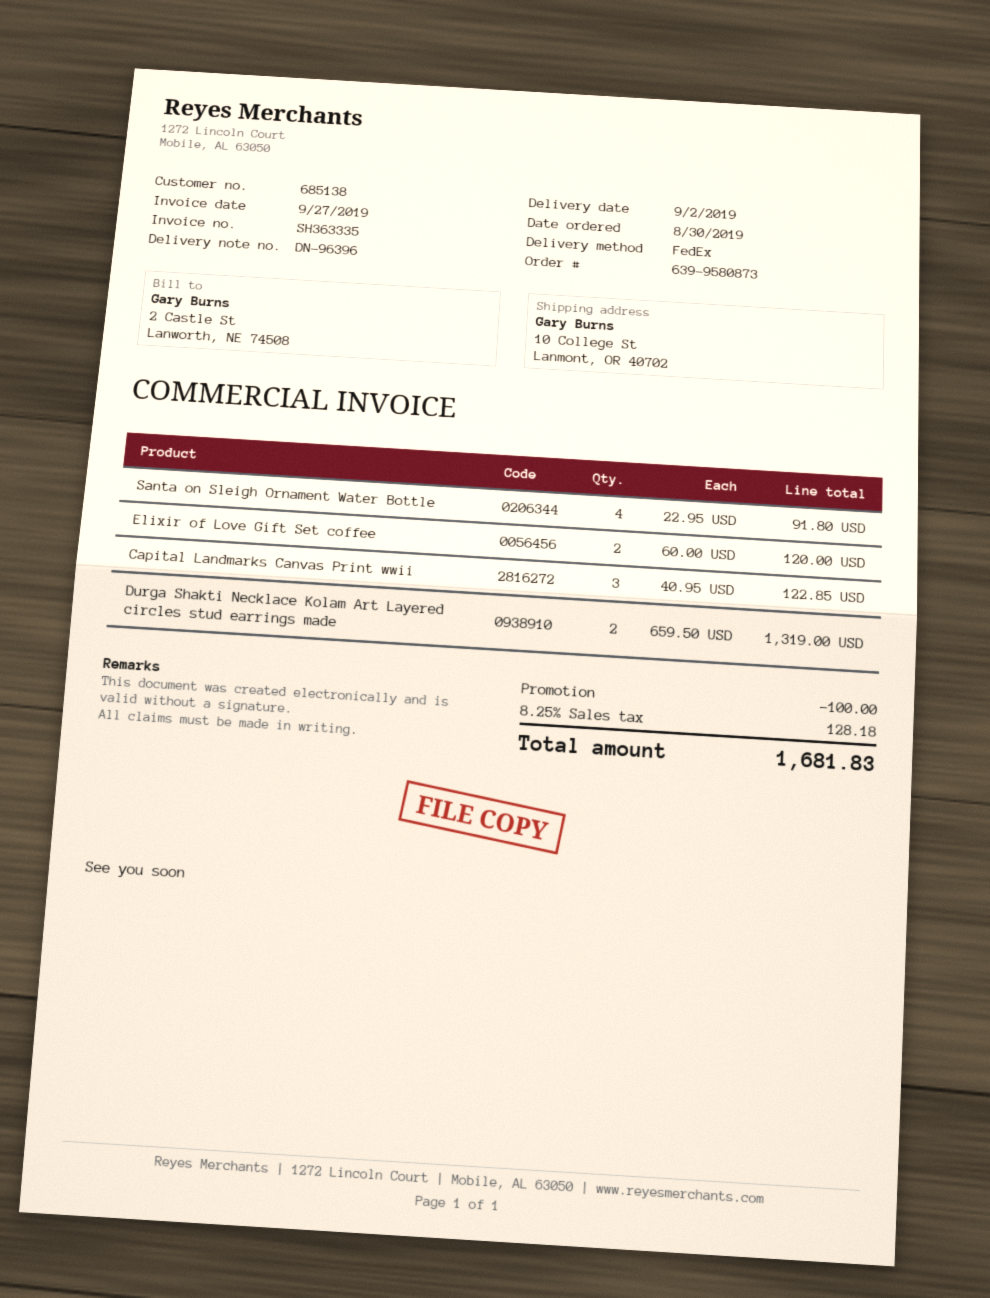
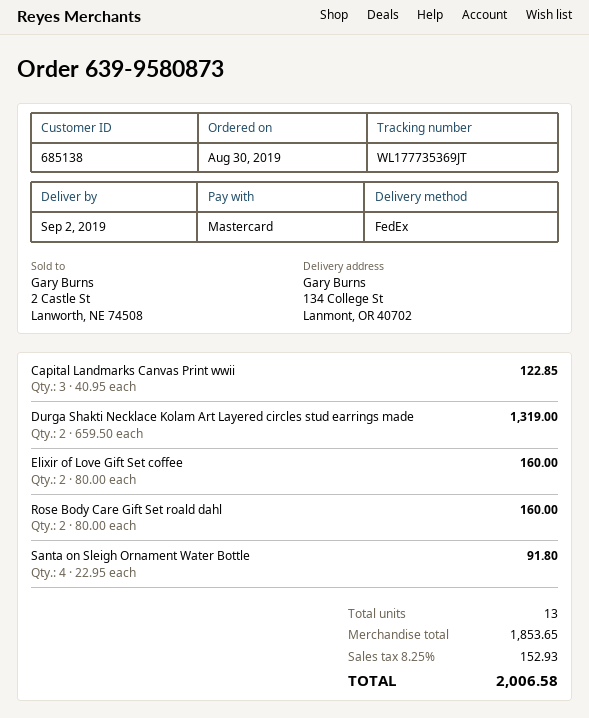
ship to: 10 College St, Lanmont, OR 40702 -> 134 College St, Lanmont, OR 40702
Elixir of Love Gift Set coffee: 2 x 60.00 = 120.00 -> 2 x 80.00 = 160.00
Rose Body Care Gift Set roald dahl: none -> 2 x 80.00 = 160.00
discount: 100.00 -> none
tax: 8.25% = 128.18 -> 8.25% = 152.93
total: 1681.83 -> 2006.58

